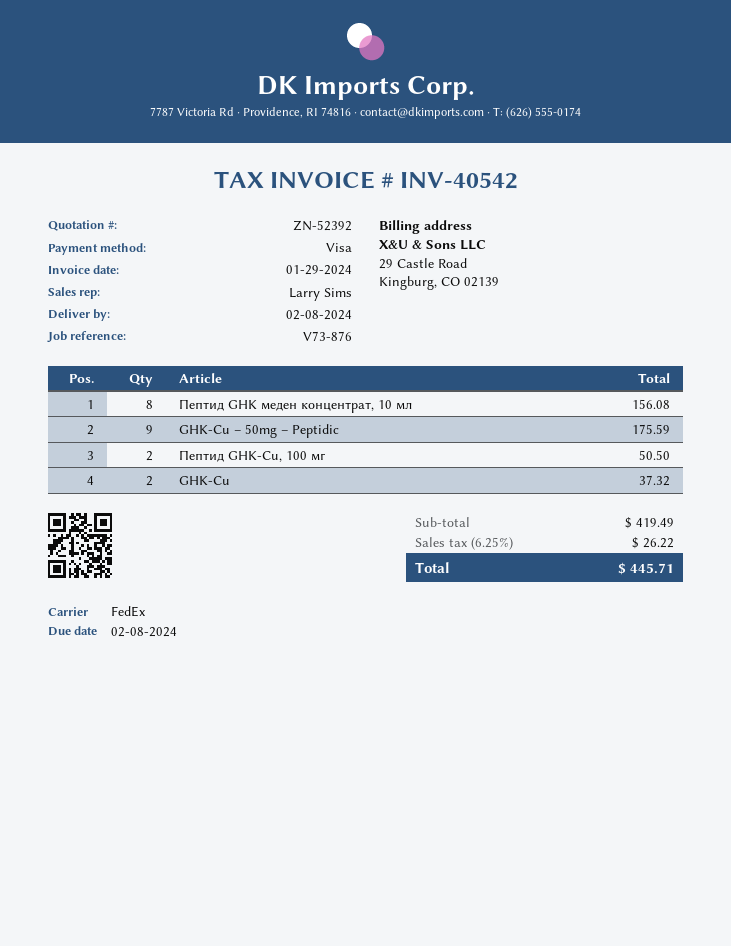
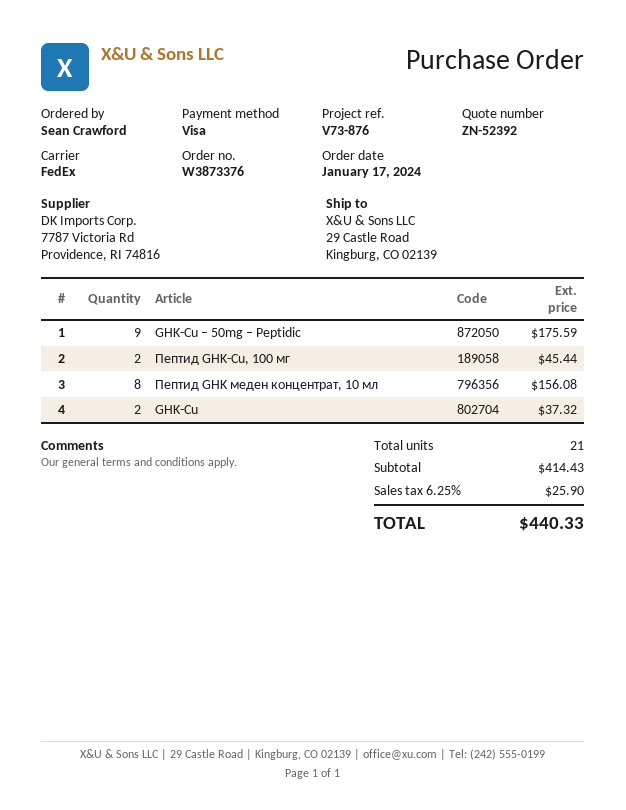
Пептид GHK-Cu, 100 мг: 2 for 50.50 -> 2 for 45.44
subtotal: 419.49 -> 414.43
tax: 6.25% = 26.22 -> 6.25% = 25.90
total: 445.71 -> 440.33

